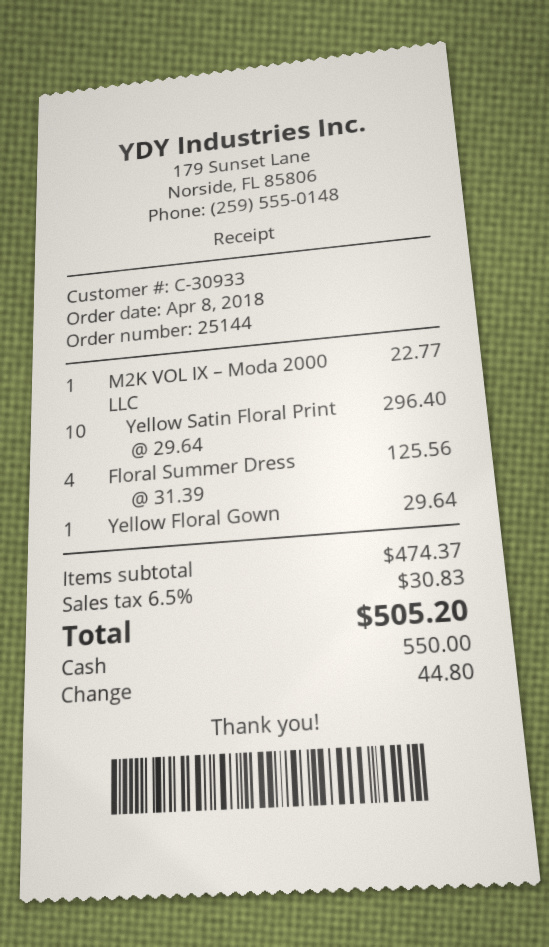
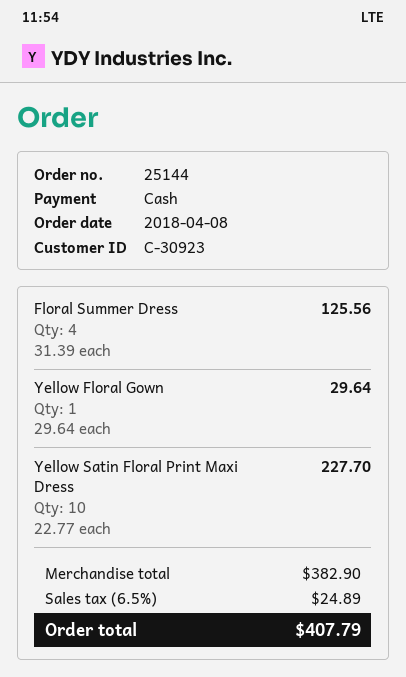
customer number: C-30933 -> C-30923
M2K VOL IX – Moda 2000 LLC: 1 x 22.77 = 22.77 -> none
Yellow Satin Floral Print: 10 x 29.64 = 296.40 -> 10 x 22.77 = 227.70
subtotal: 474.37 -> 382.90
tax: 6.5% = 30.83 -> 6.5% = 24.89
total: 505.20 -> 407.79

